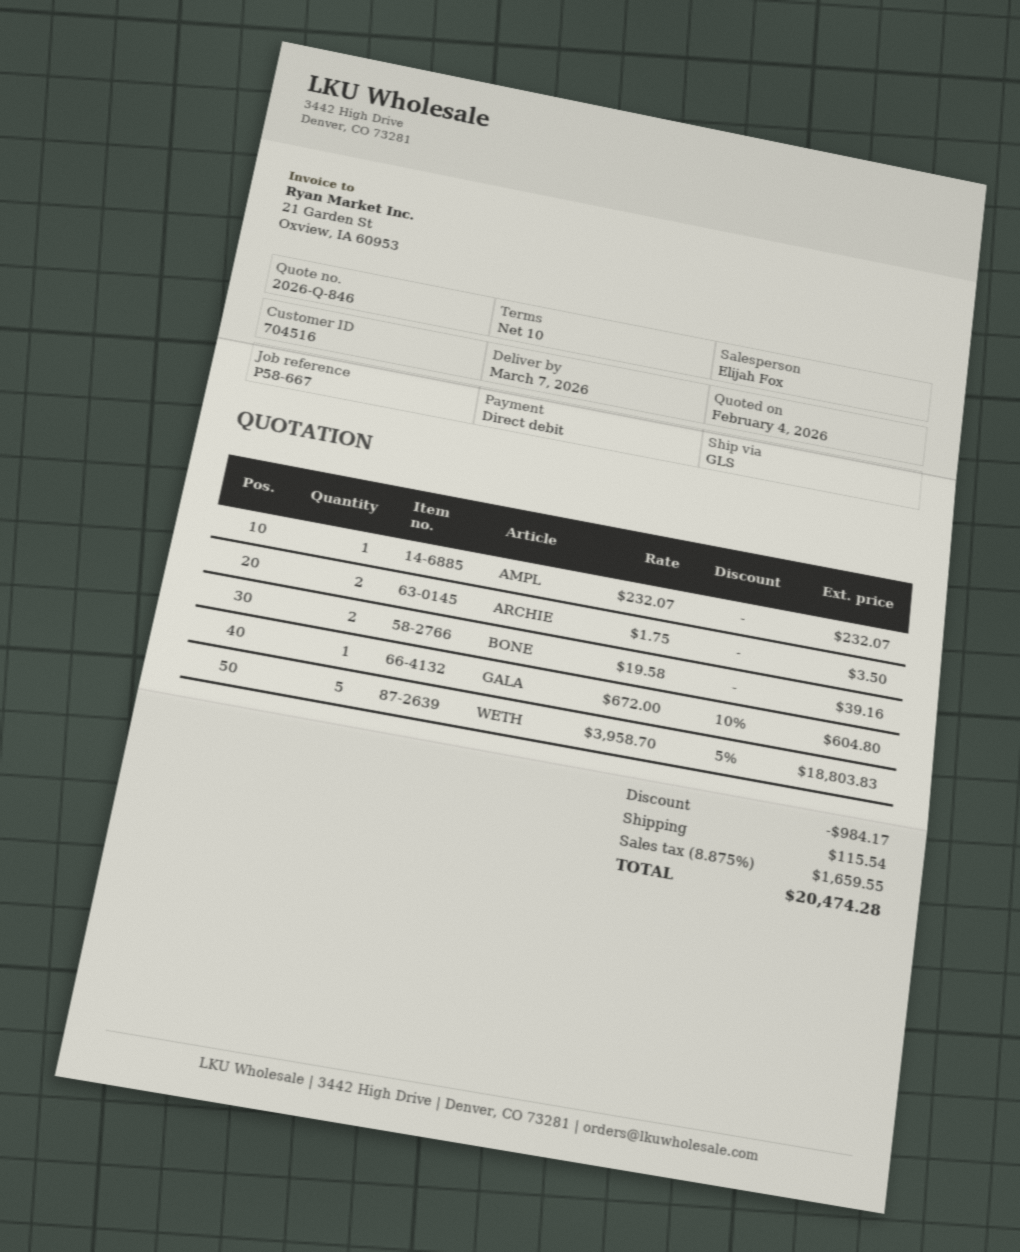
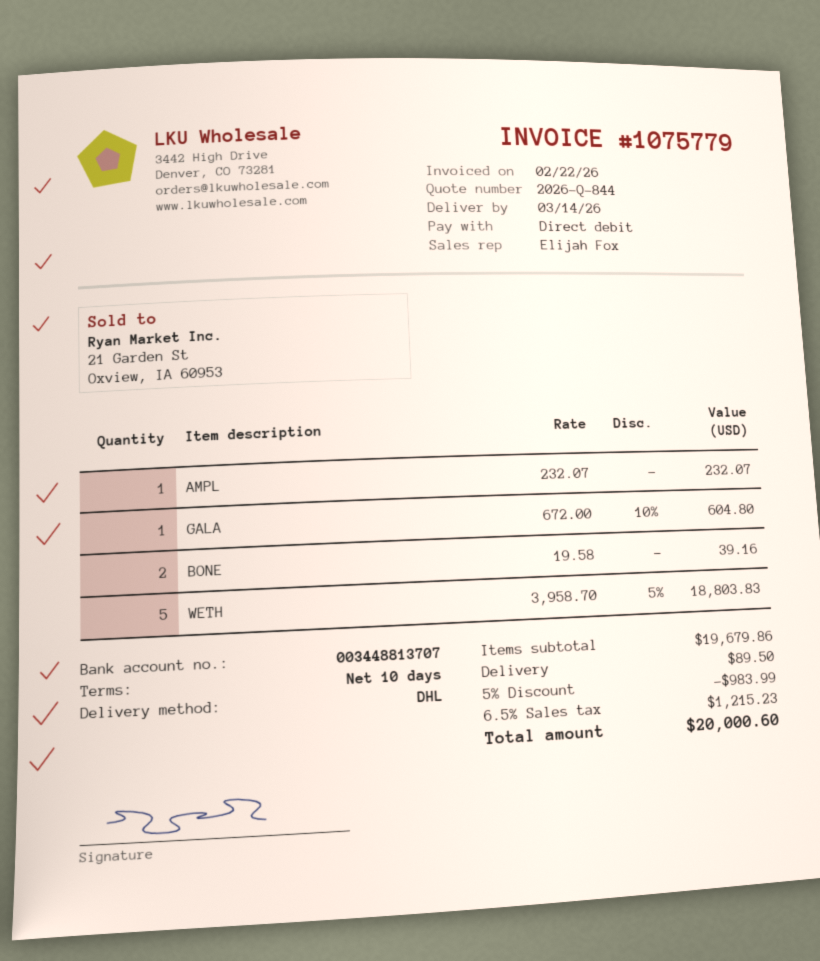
quote number: 2026-Q-846 -> 2026-Q-844
delivery date: 2026-03-07 -> 2026-03-14
shipping method: GLS -> DHL
ARCHIE: 2 x 1.75 = 3.50 -> none
discount: 984.17 -> 983.99
shipping: 115.54 -> 89.50
tax: 8.875% = 1659.55 -> 6.5% = 1215.23
total: 20474.28 -> 20000.60

